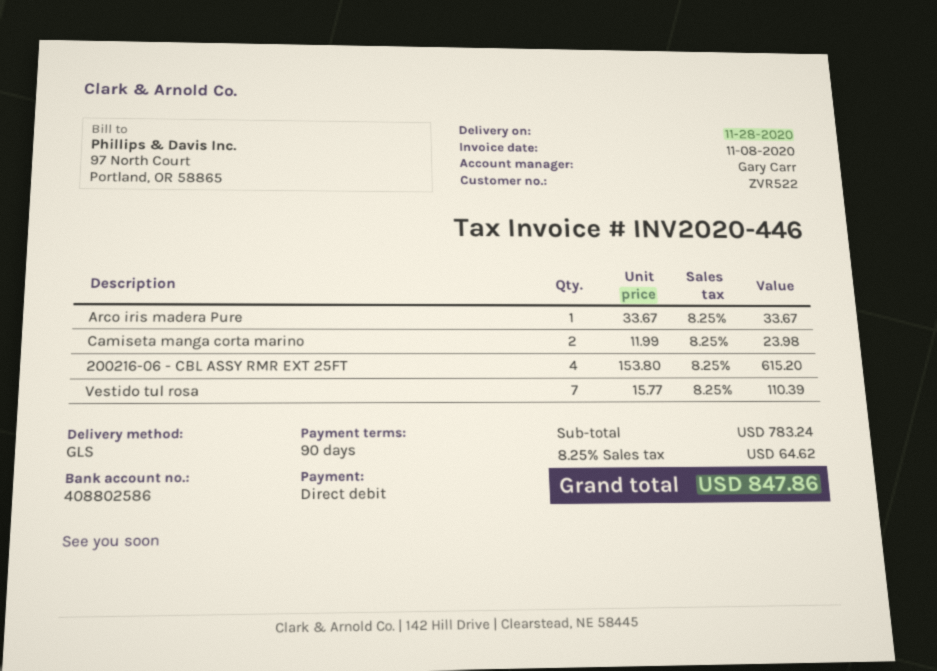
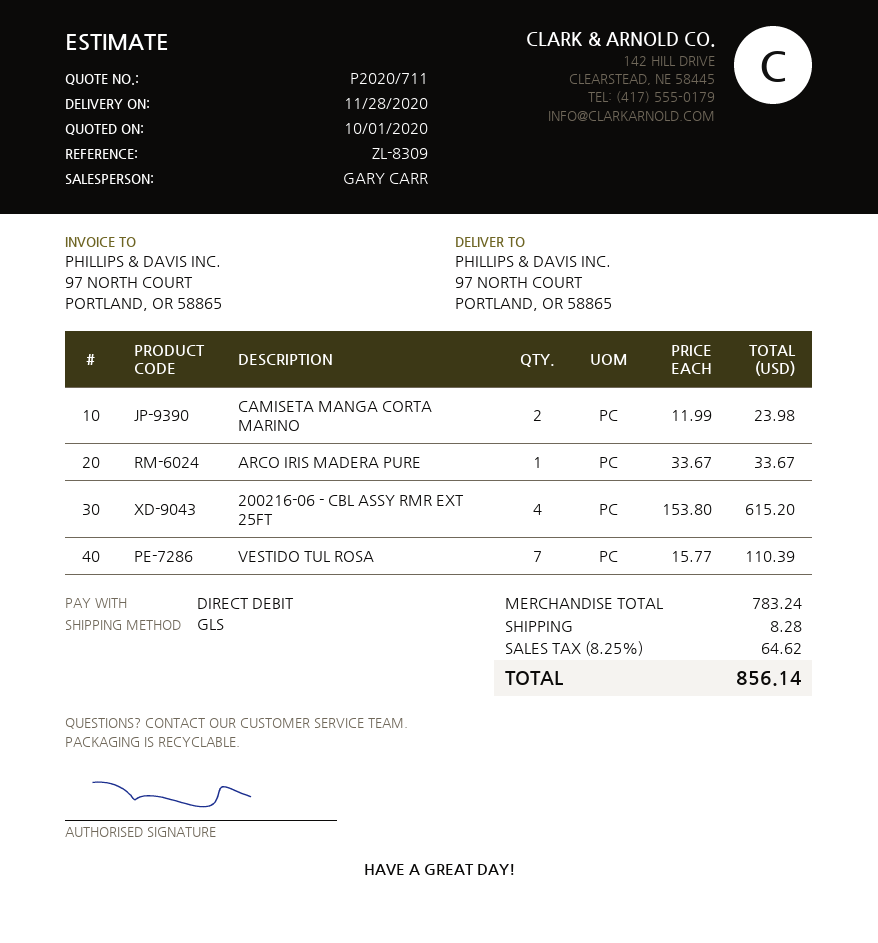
shipping: none -> 8.28
total: 847.86 -> 856.14

